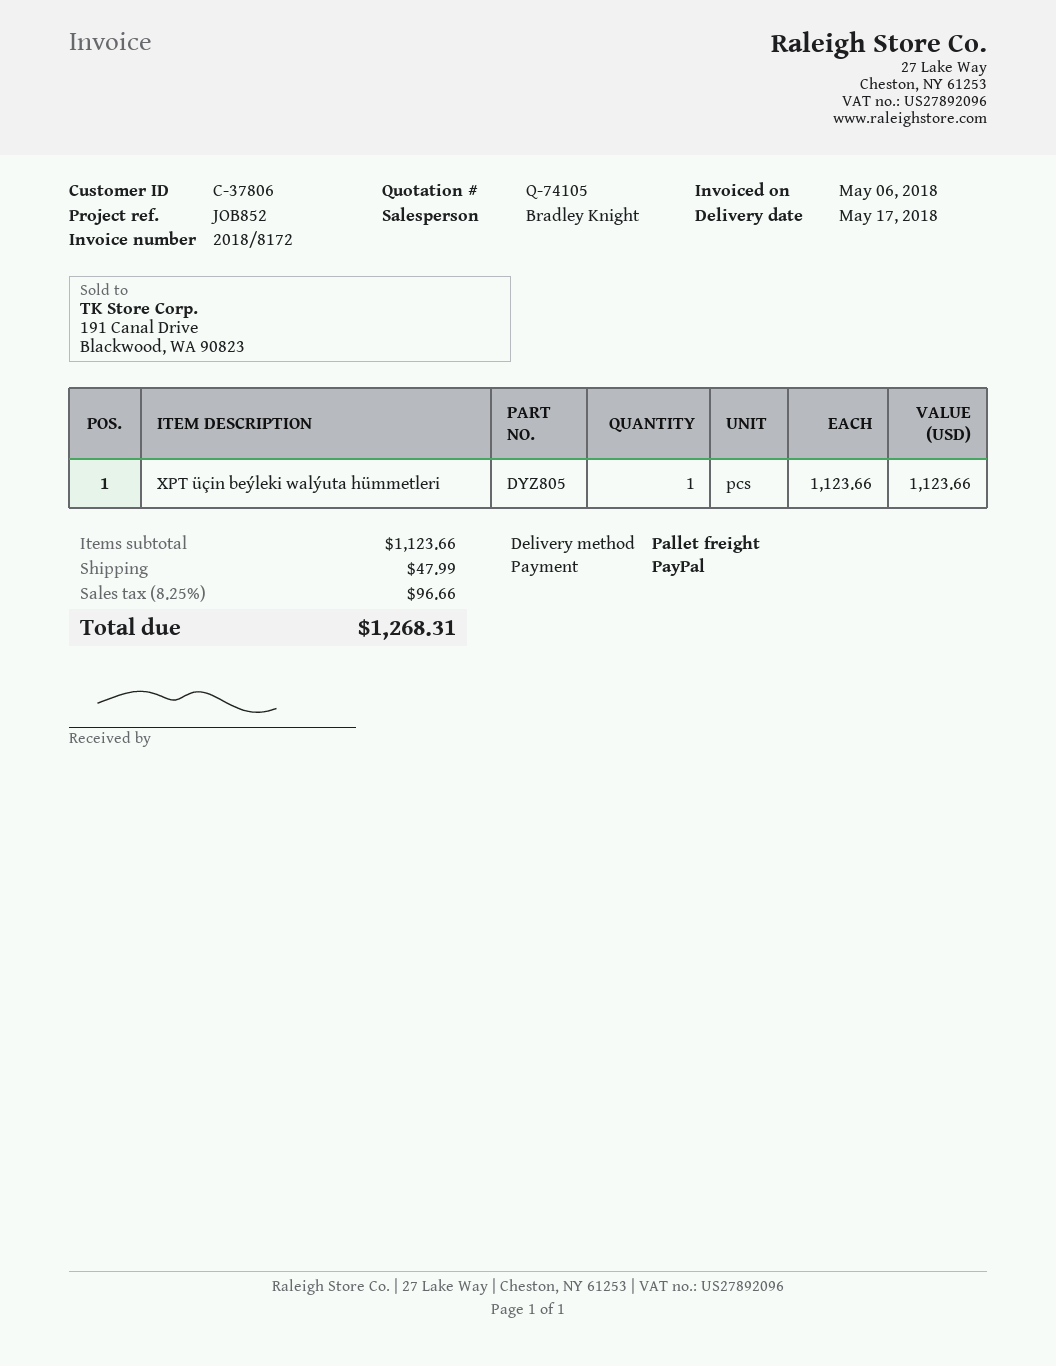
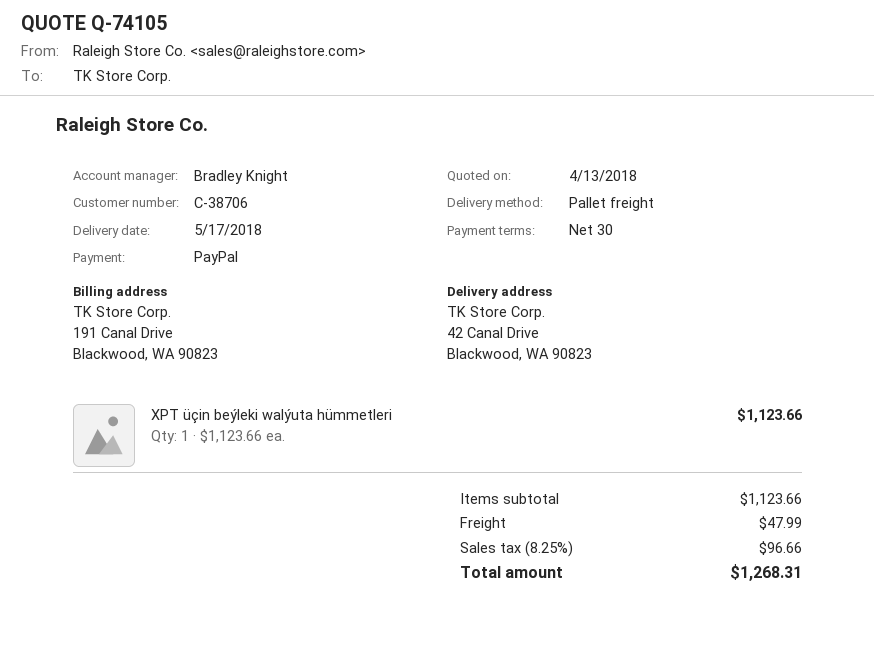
customer number: C-37806 -> C-38706

